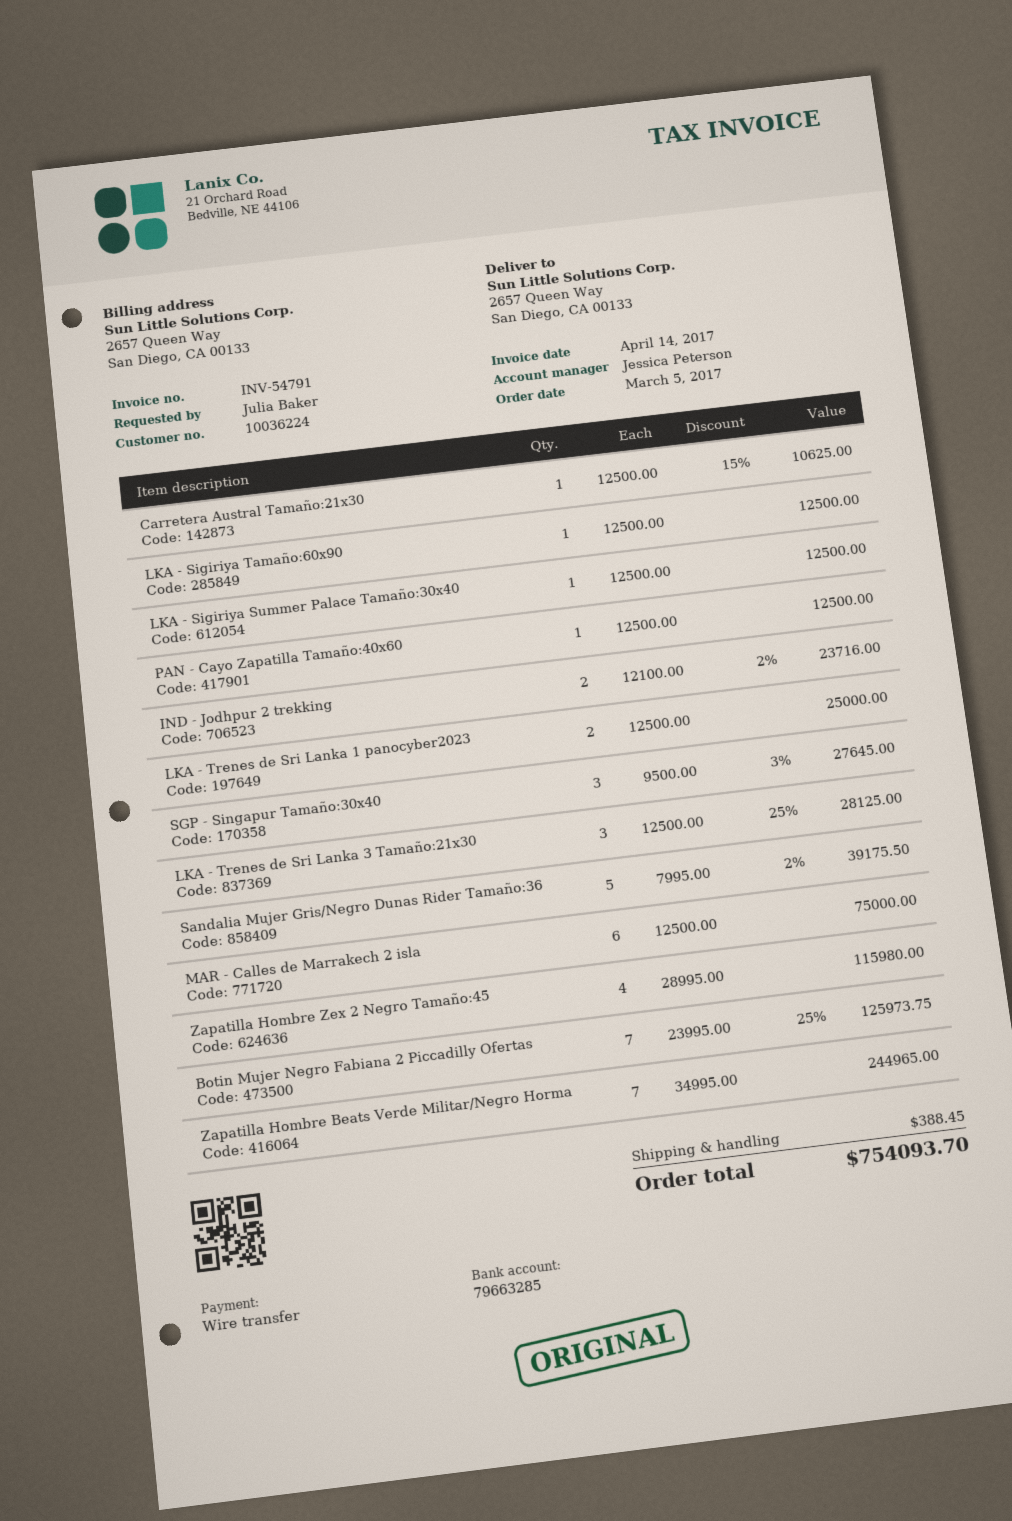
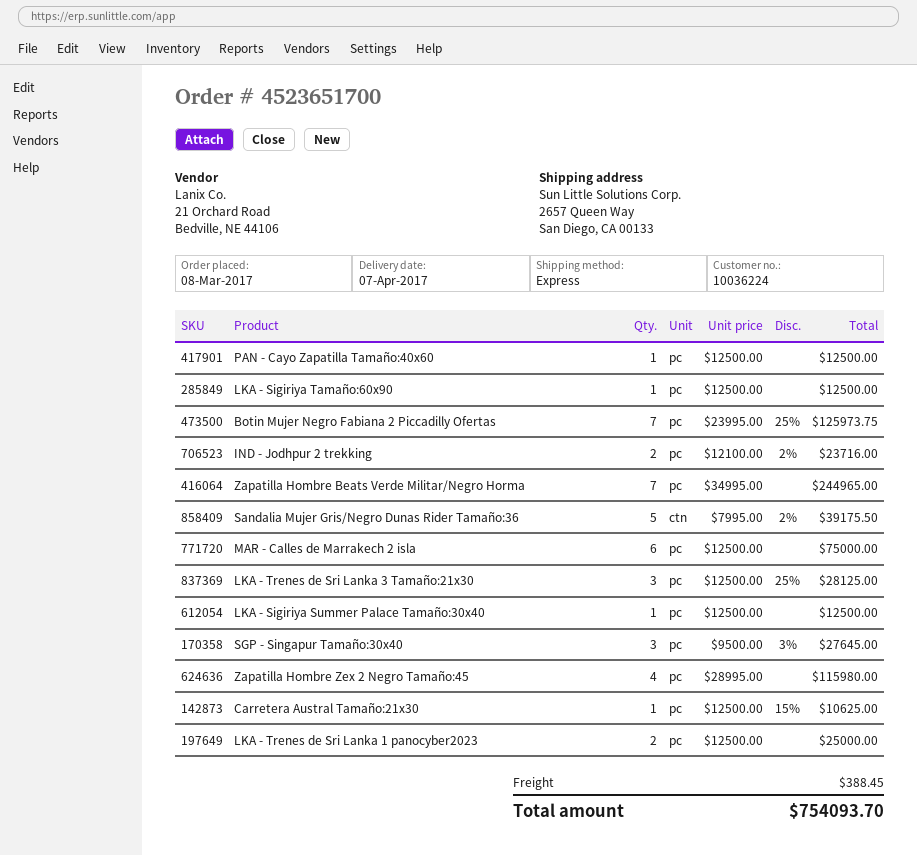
order date: 2017-03-05 -> 2017-03-08

